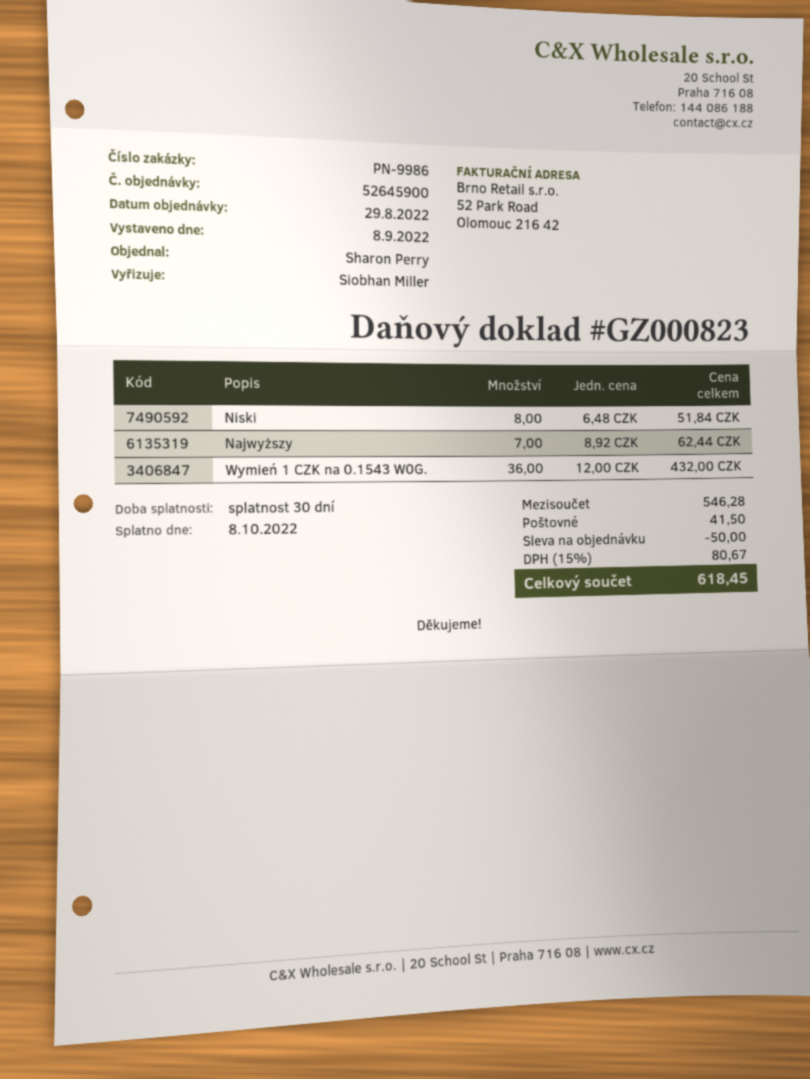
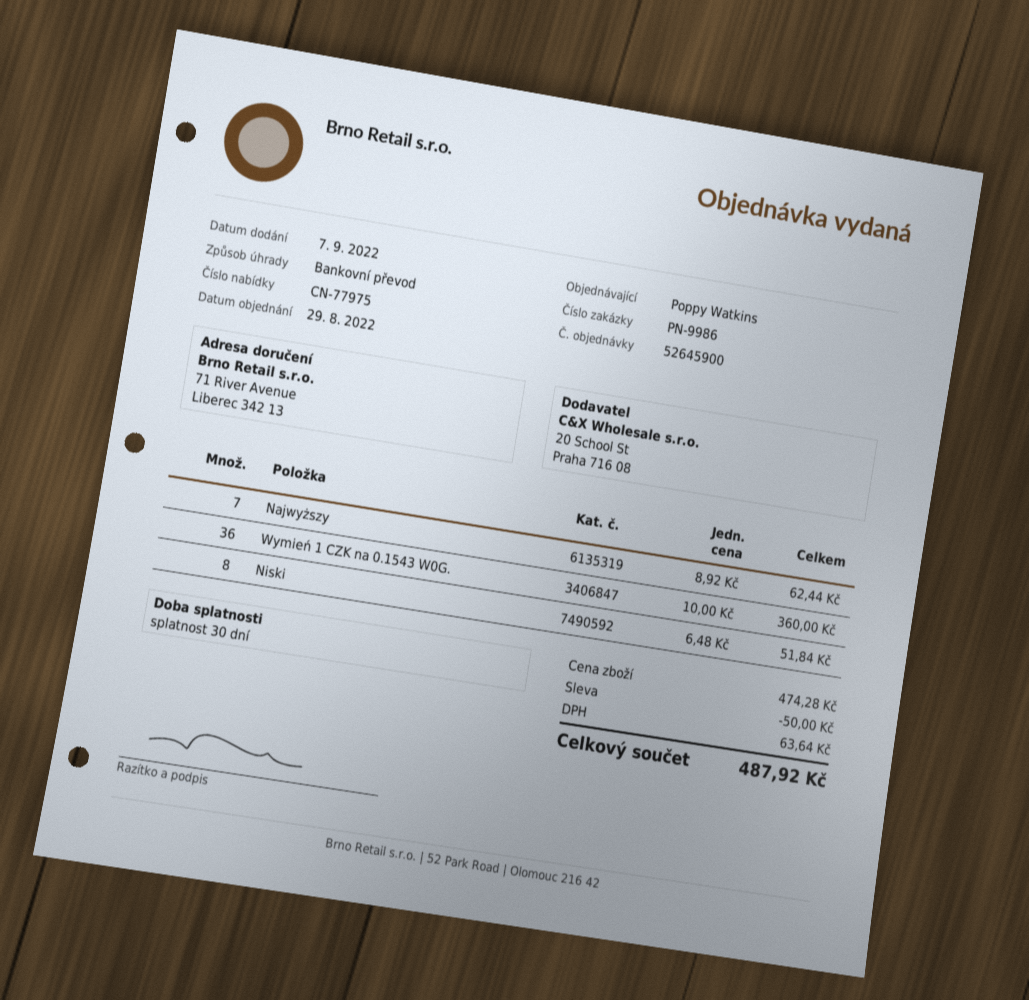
ordered by: Sharon Perry -> Poppy Watkins
Wymień 1 CZK na 0.1543 W0G.: 36 x 12.00 = 432.00 -> 36 x 10.00 = 360.00
subtotal: 546.28 -> 474.28
shipping: 41.50 -> none
tax: 80.67 -> 63.64
total: 618.45 -> 487.92

